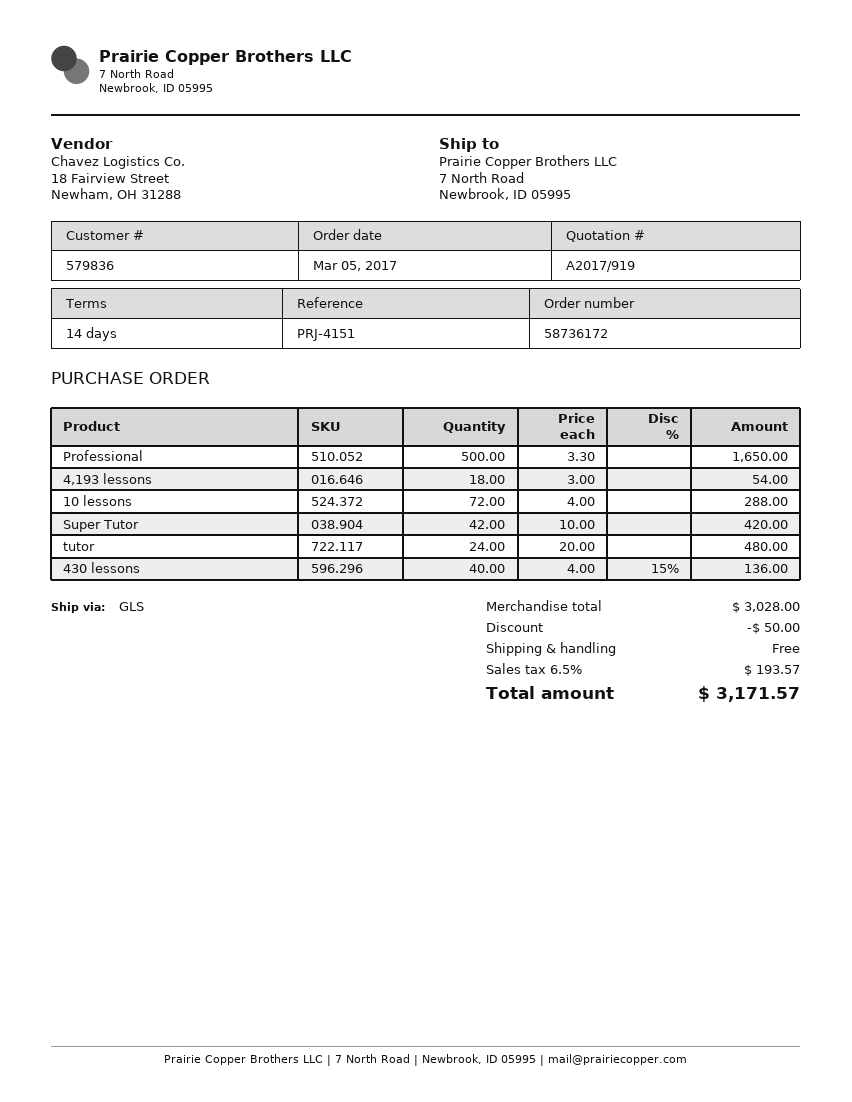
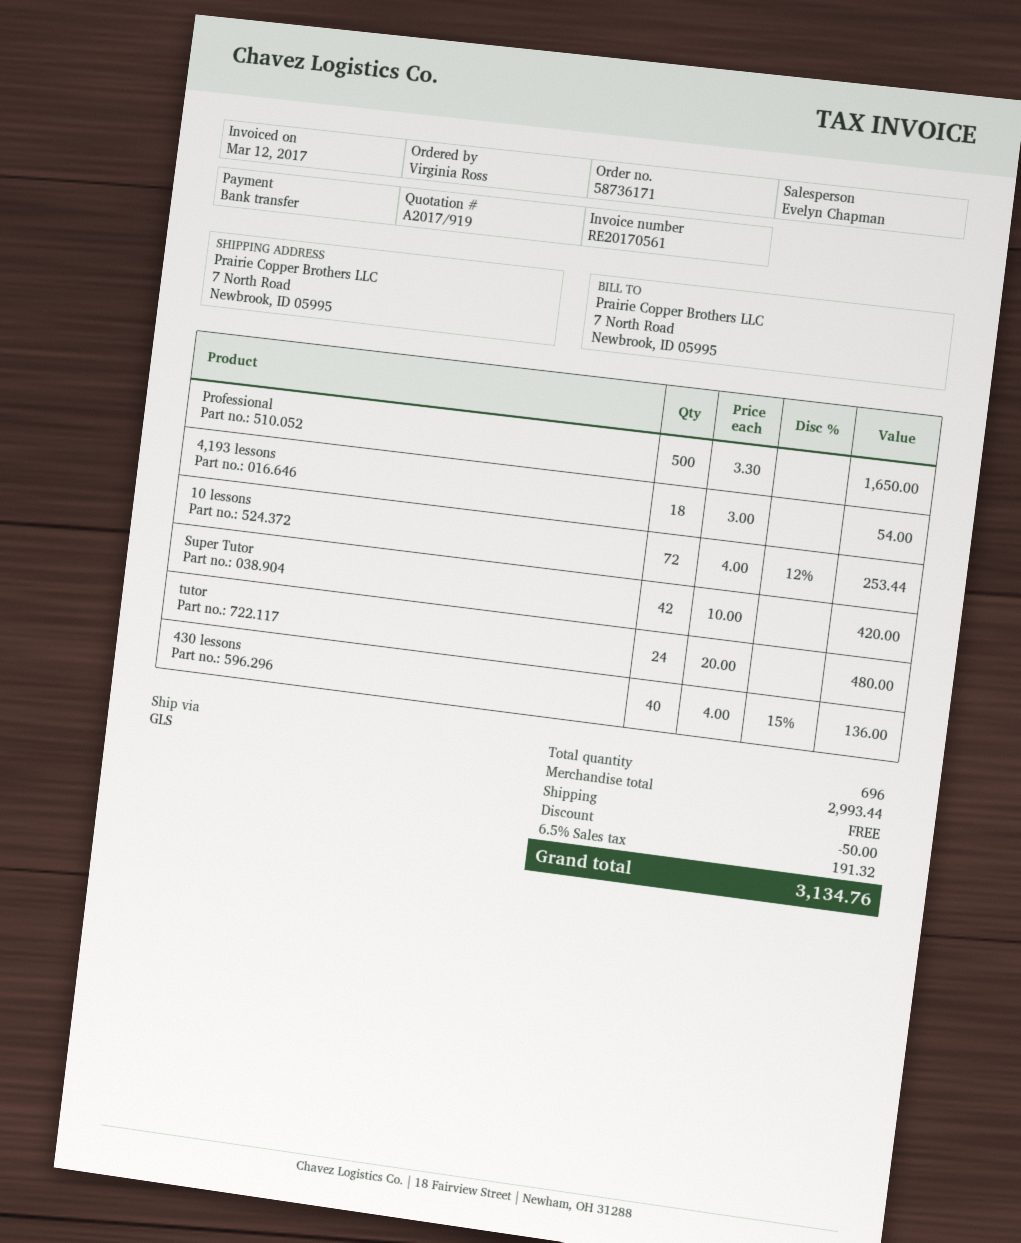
order number: 58736172 -> 58736171
10 lessons: 72 x 4.00 = 288.00 -> 72 x 4.00 - 12% = 253.44
subtotal: 3028.00 -> 2993.44
tax: 6.5% = 193.57 -> 6.5% = 191.32
total: 3171.57 -> 3134.76

